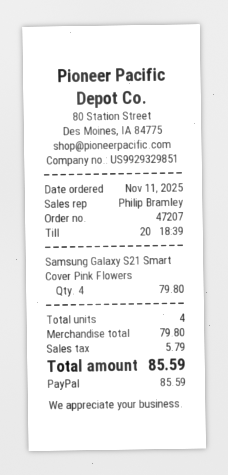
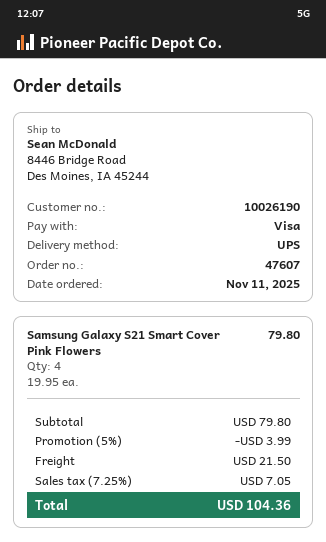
order number: 47207 -> 47607
payment method: PayPal -> Visa
discount: none -> 5% = 3.99
shipping: none -> 21.50
tax: 5.79 -> 7.05
total: 85.59 -> 104.36

